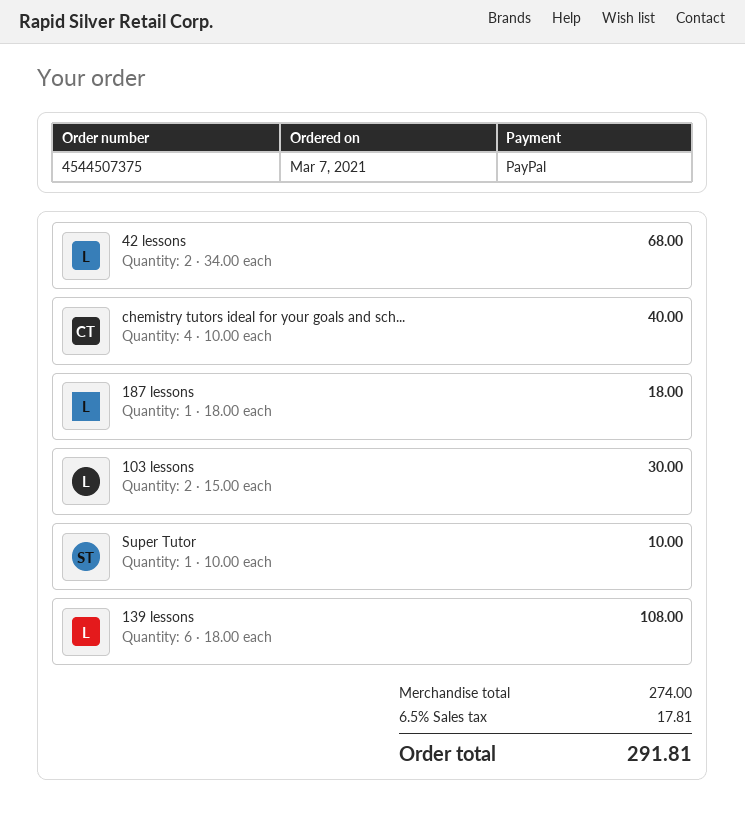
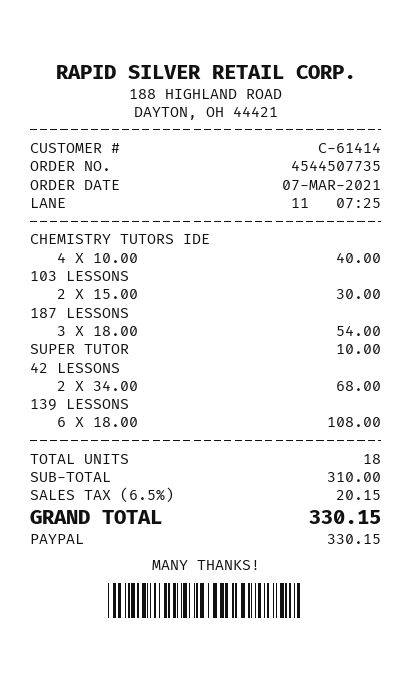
order number: 4544507375 -> 4544507735
187 lessons: 1 x 18.00 = 18.00 -> 3 x 18.00 = 54.00
subtotal: 274.00 -> 310.00
tax: 6.5% = 17.81 -> 6.5% = 20.15
total: 291.81 -> 330.15

